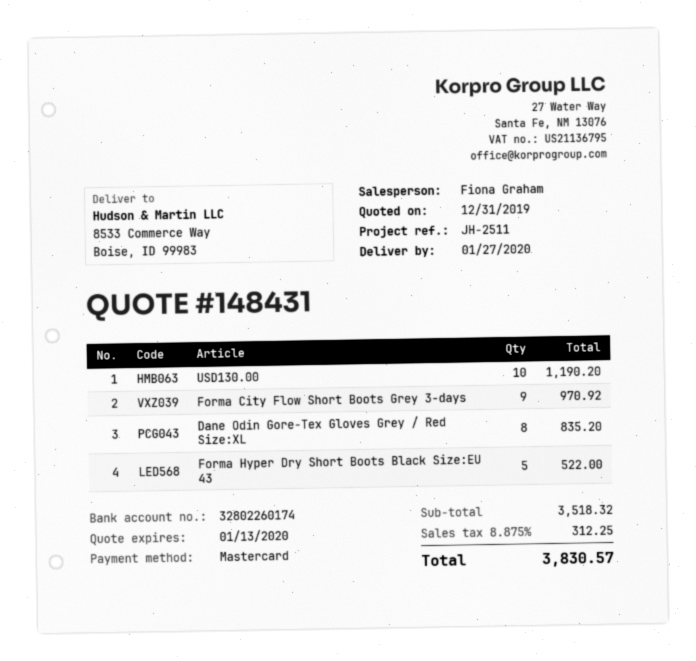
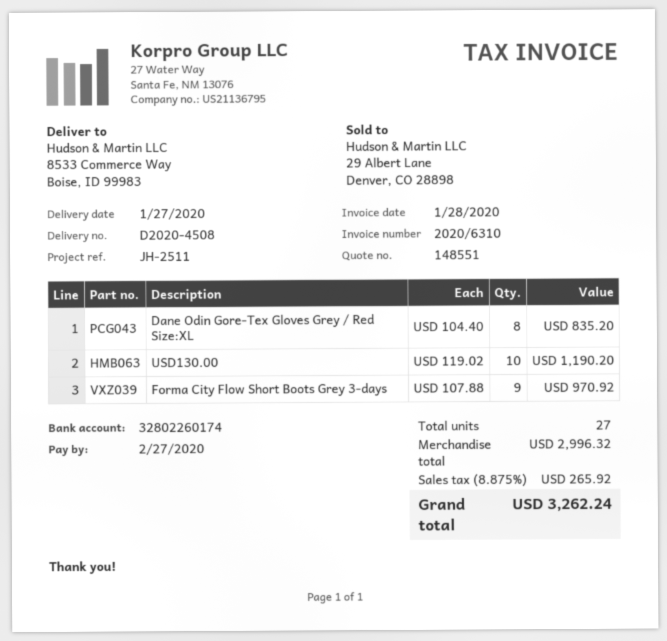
quote number: 148431 -> 148551
Forma Hyper Dry Short Boots Black Size:EU 43: 5 for 522.00 -> none
subtotal: 3518.32 -> 2996.32
tax: 8.875% = 312.25 -> 8.875% = 265.92
total: 3830.57 -> 3262.24

